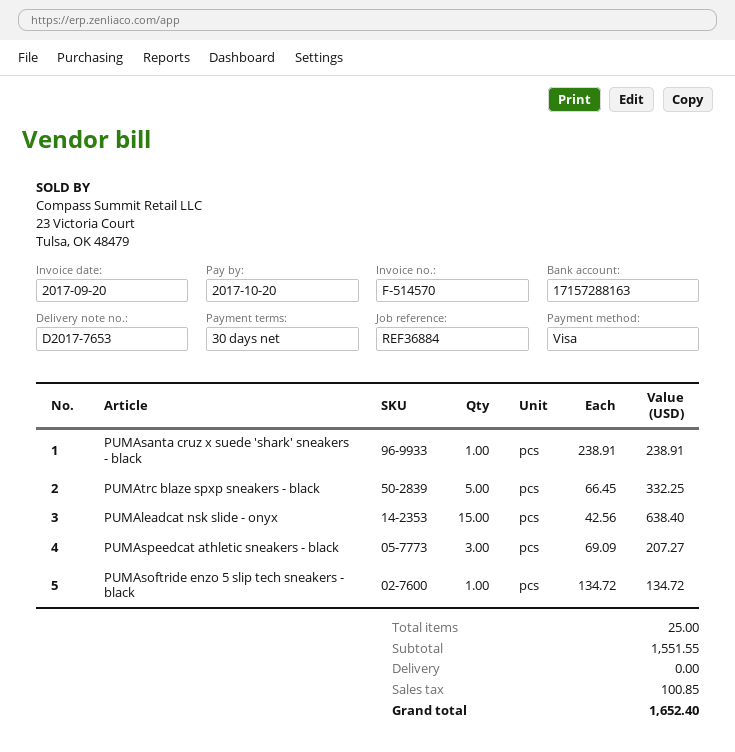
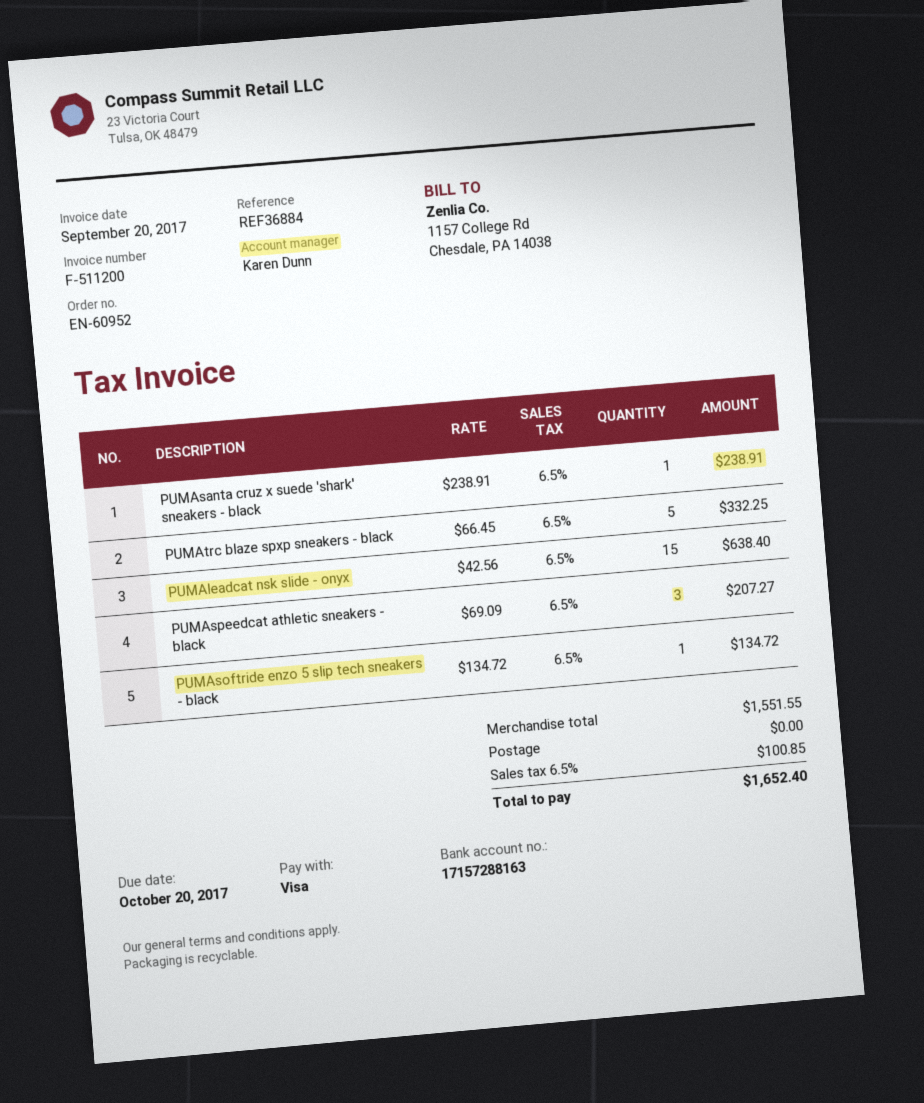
invoice number: F-514570 -> F-511200

